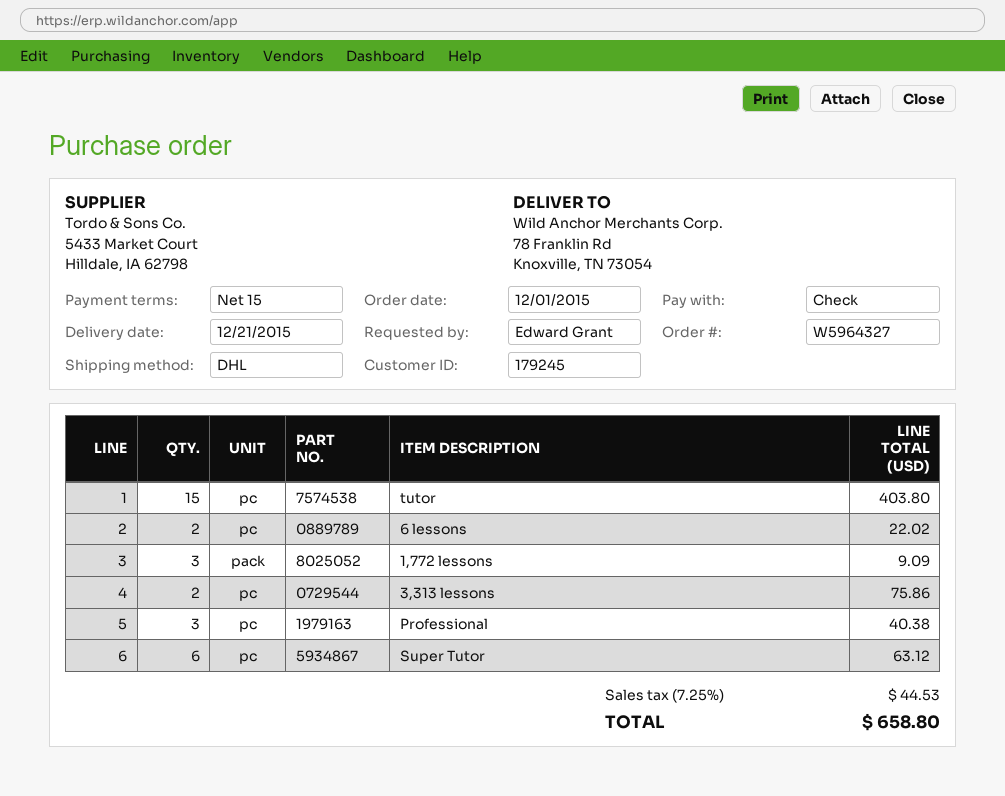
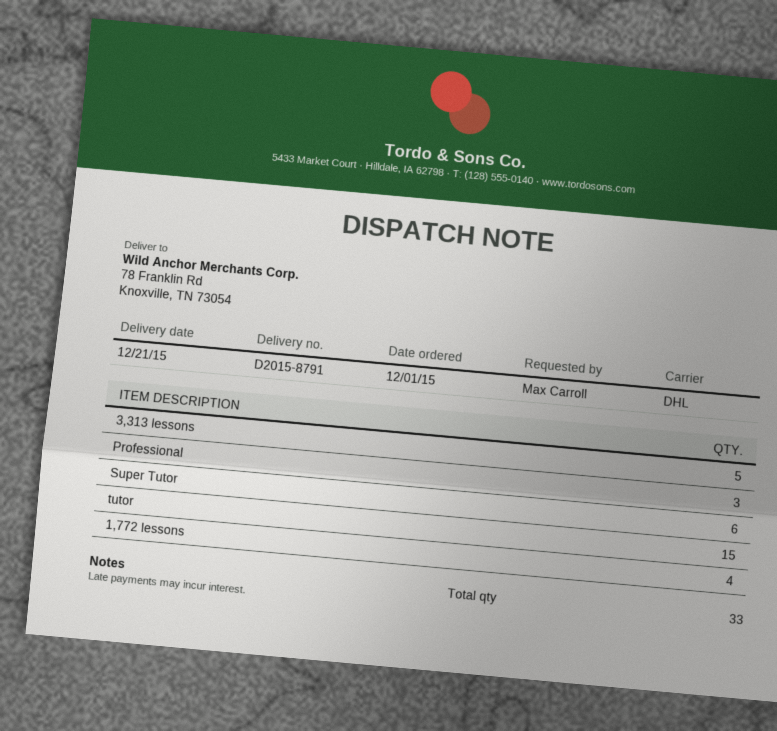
ordered by: Edward Grant -> Max Carroll
6 lessons: 2 -> none
1,772 lessons: 3 -> 4
3,313 lessons: 2 -> 5

